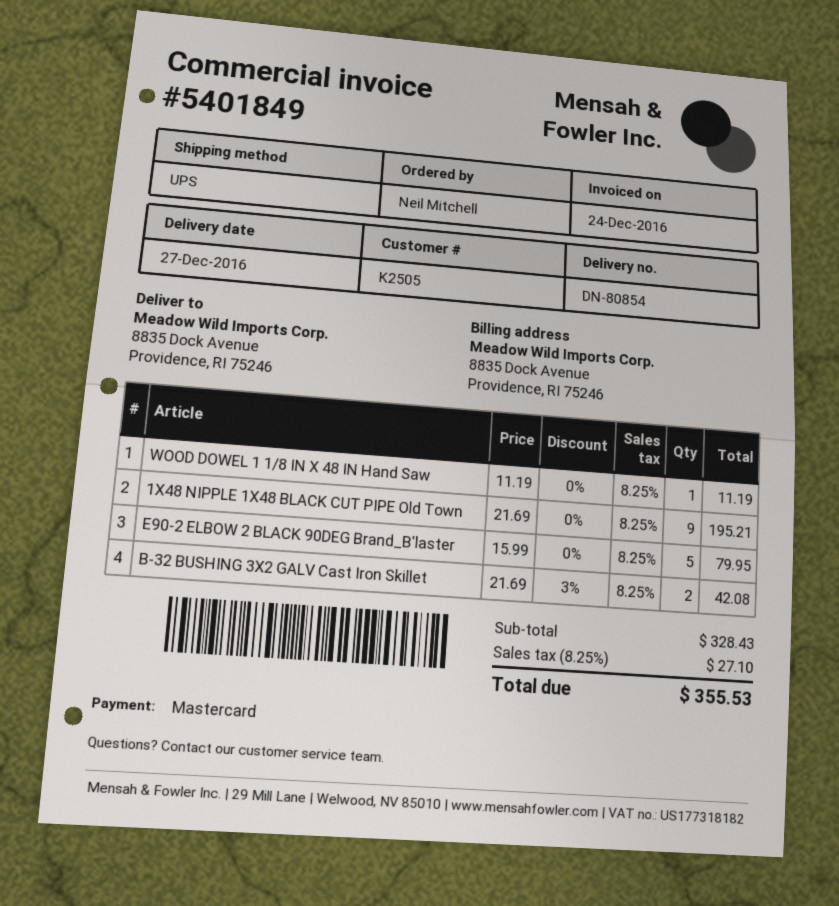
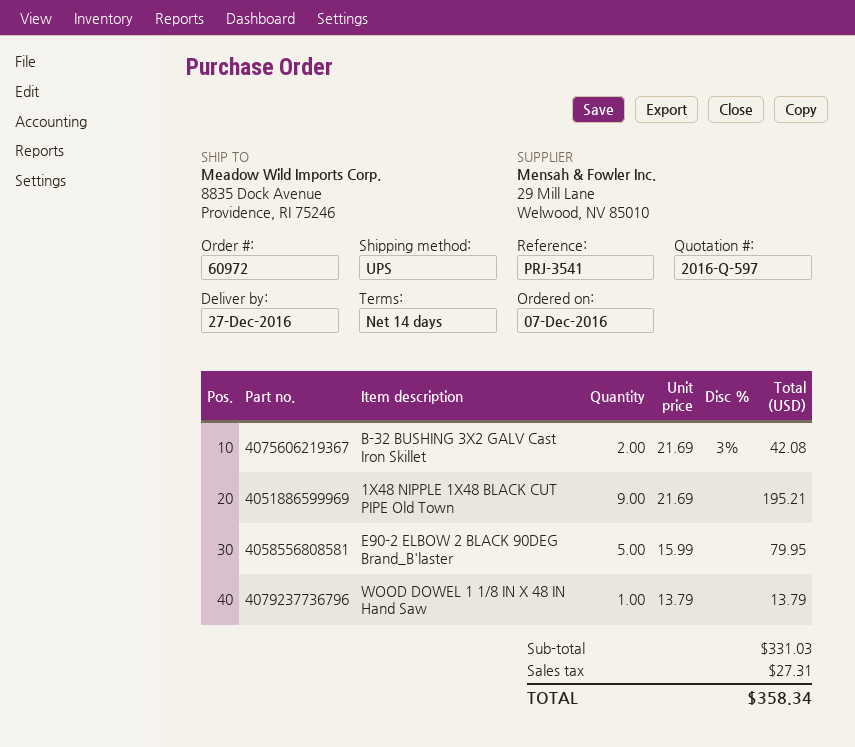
WOOD DOWEL 1 1/8 IN X 48 IN Hand Saw: 1 x 11.19 = 11.19 -> 1 x 13.79 = 13.79
subtotal: 328.43 -> 331.03
tax: 27.10 -> 27.31
total: 355.53 -> 358.34

